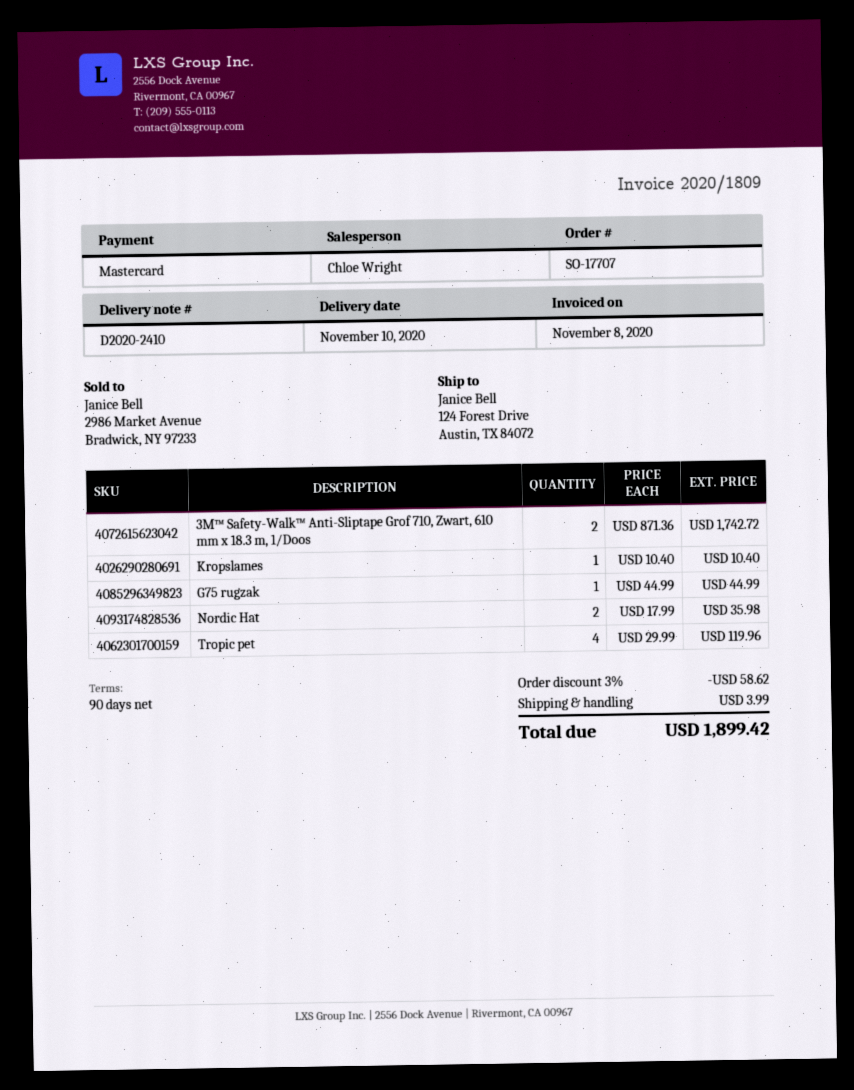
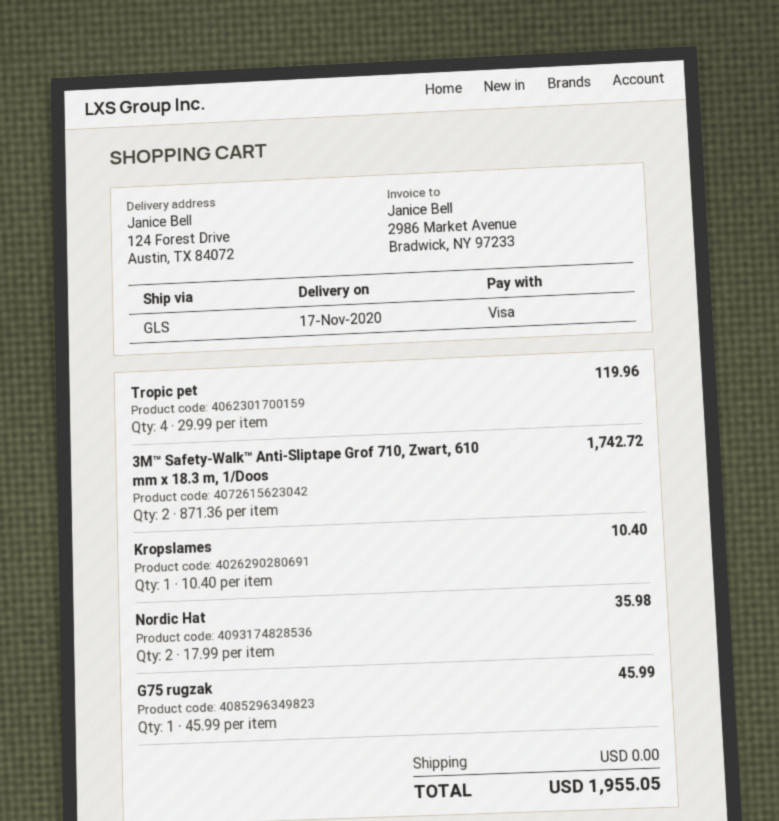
delivery date: 2020-11-10 -> 2020-11-17
payment method: Mastercard -> Visa
G75 rugzak: 1 x 44.99 = 44.99 -> 1 x 45.99 = 45.99
discount: 3% = 58.62 -> none
shipping: 3.99 -> 0.00
total: 1899.42 -> 1955.05

